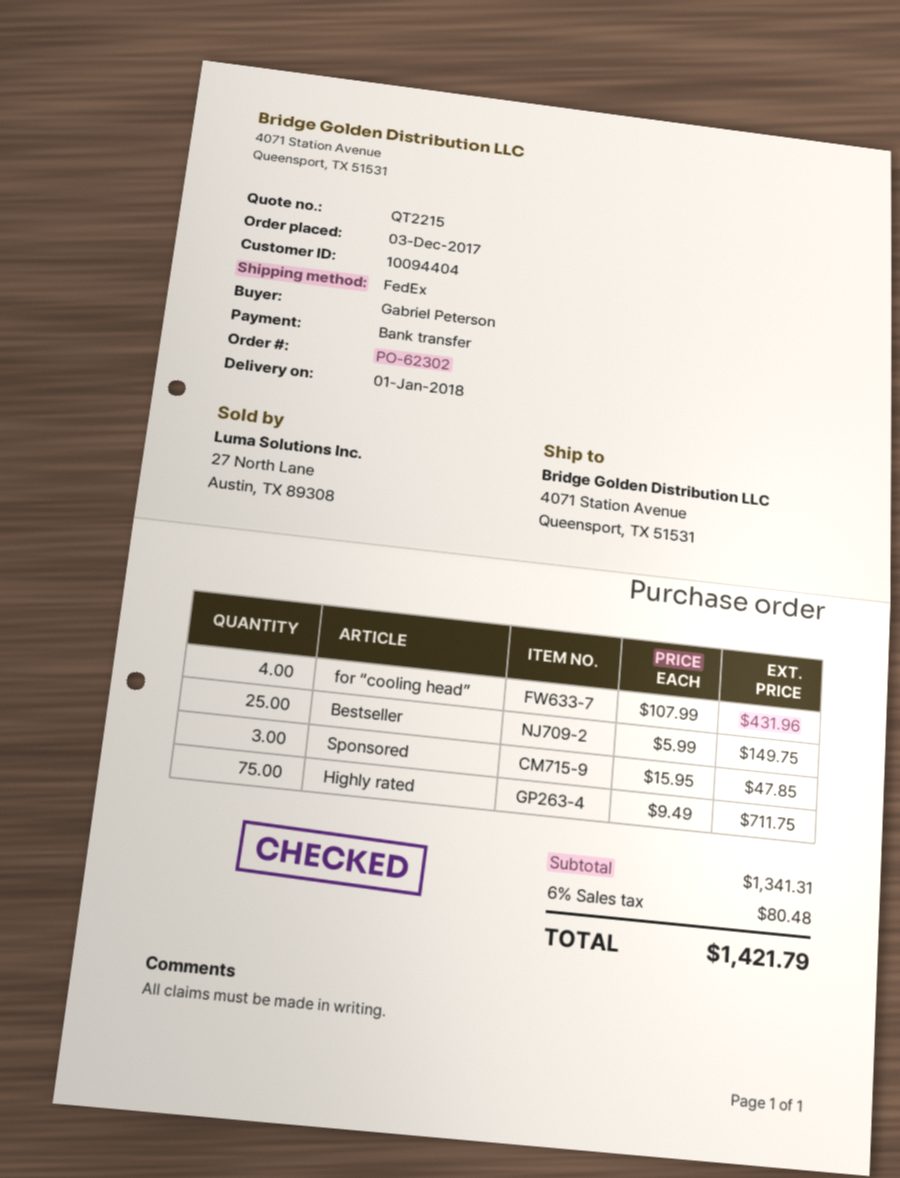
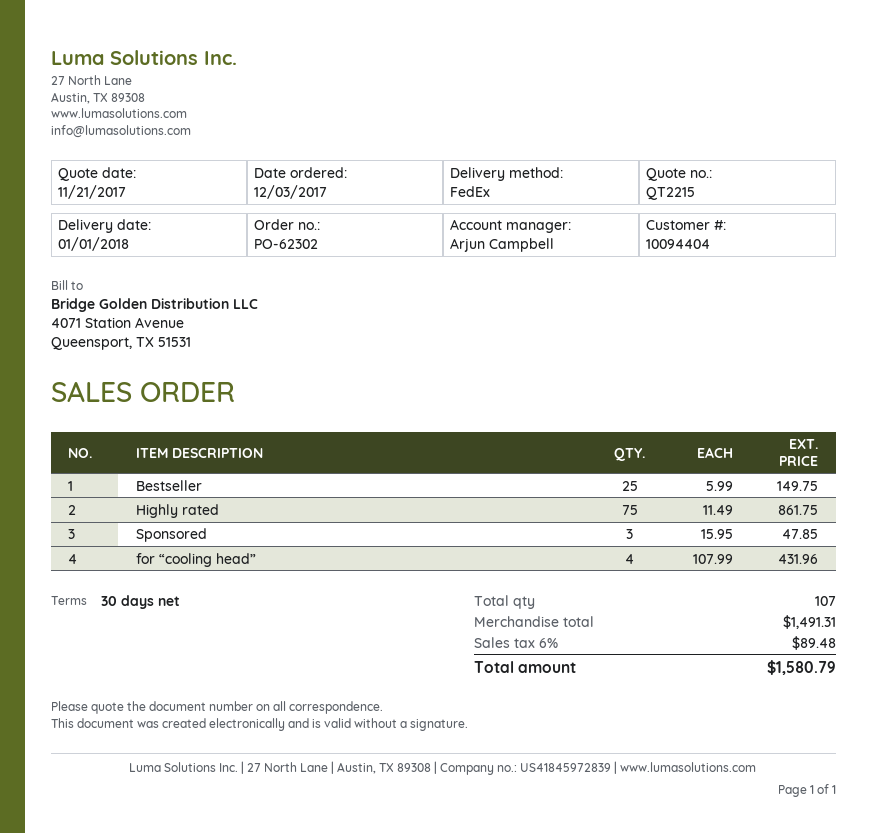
Highly rated: 75 x 9.49 = 711.75 -> 75 x 11.49 = 861.75
subtotal: 1341.31 -> 1491.31
tax: 6% = 80.48 -> 6% = 89.48
total: 1421.79 -> 1580.79

